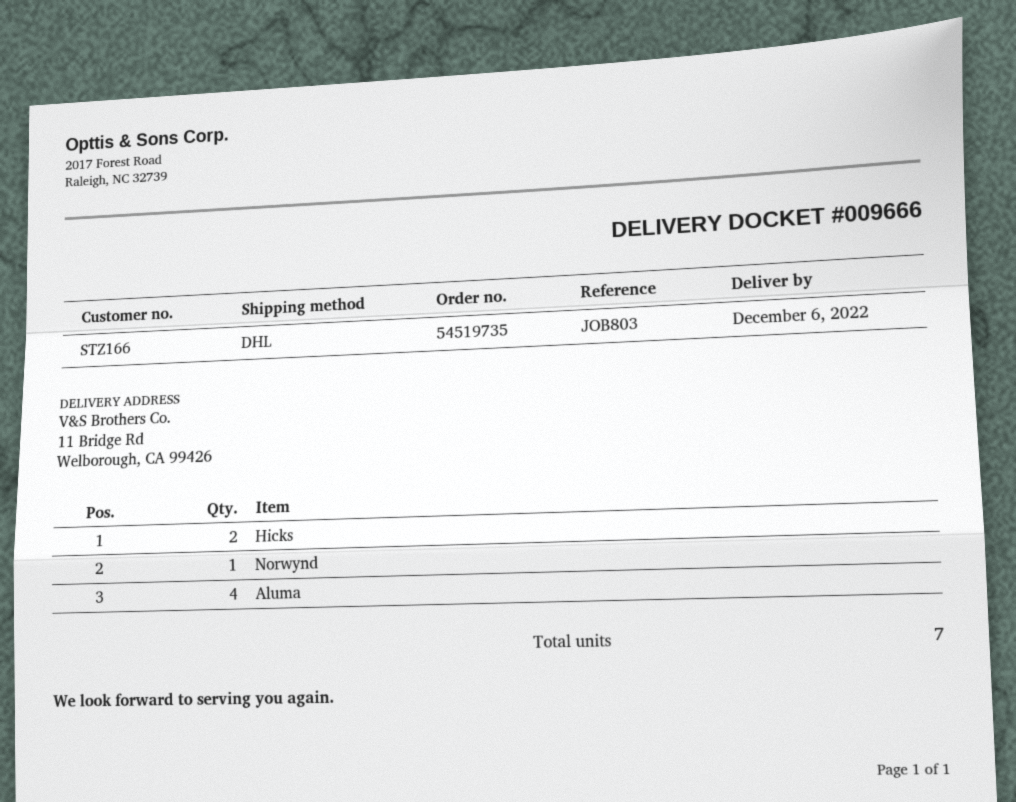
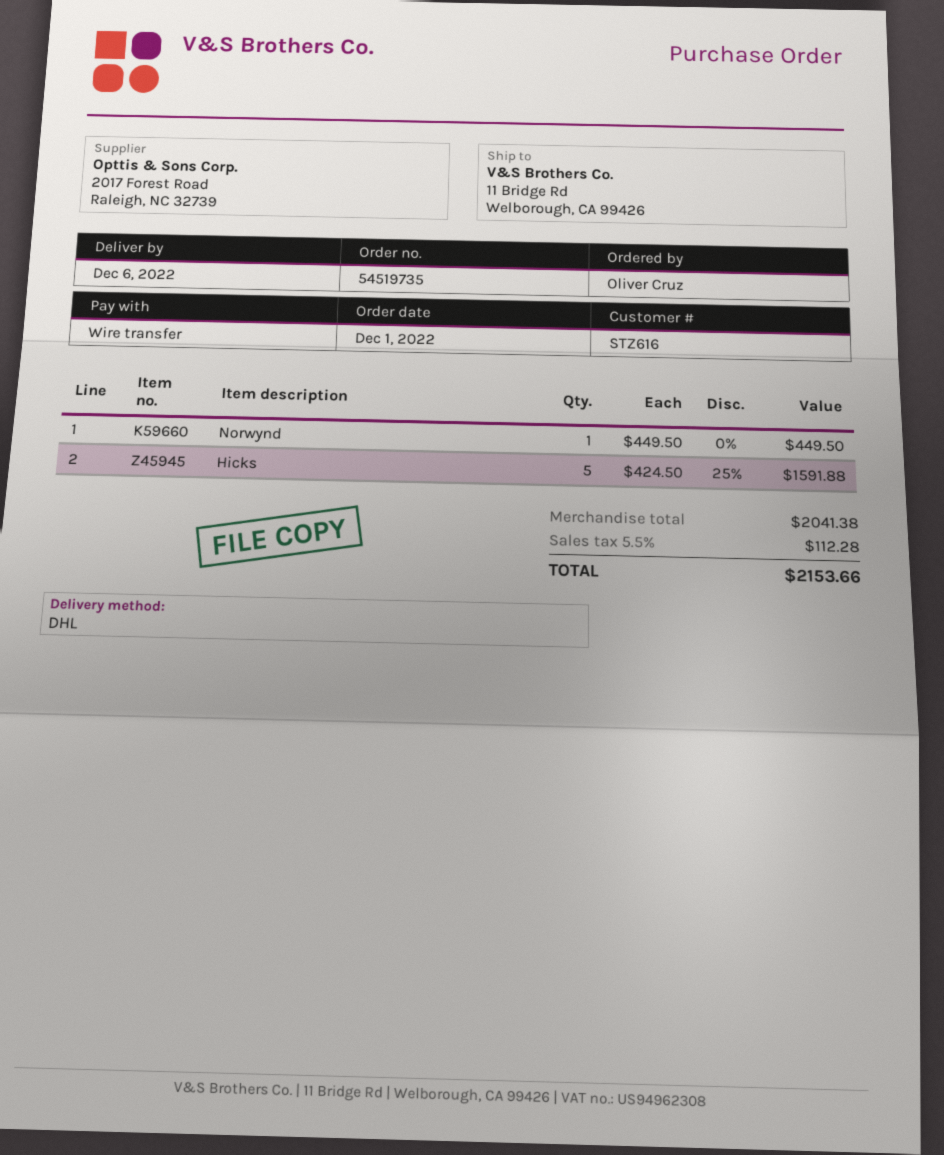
customer number: STZ166 -> STZ616
Hicks: 2 -> 5
Aluma: 4 -> none

